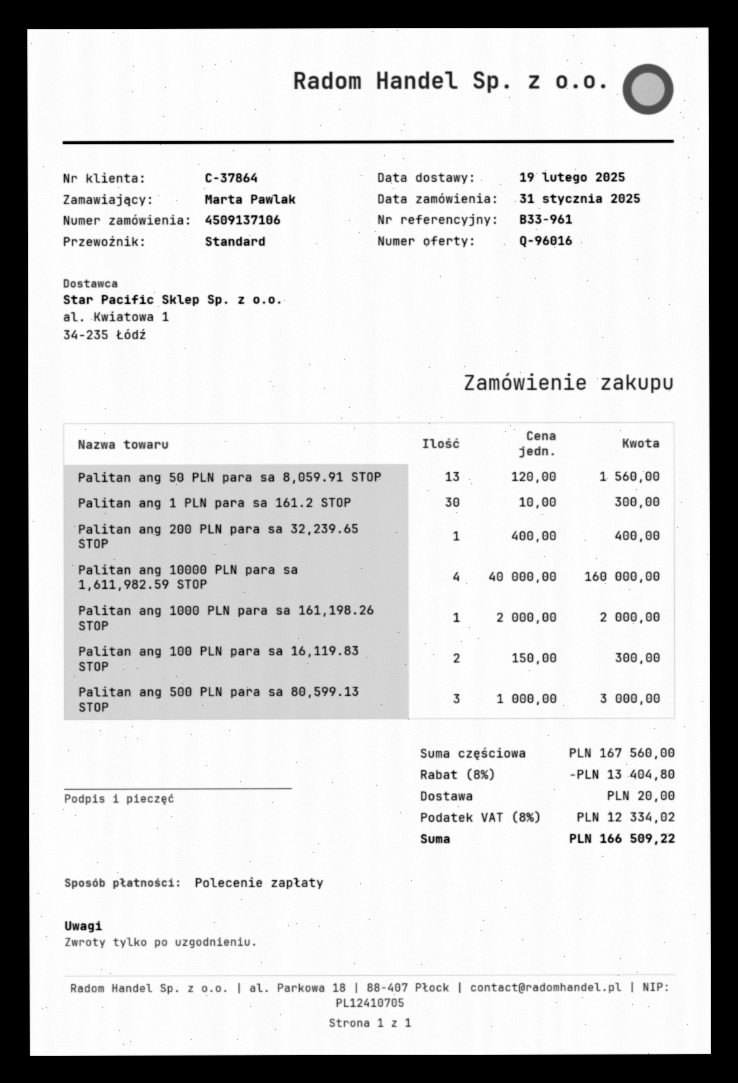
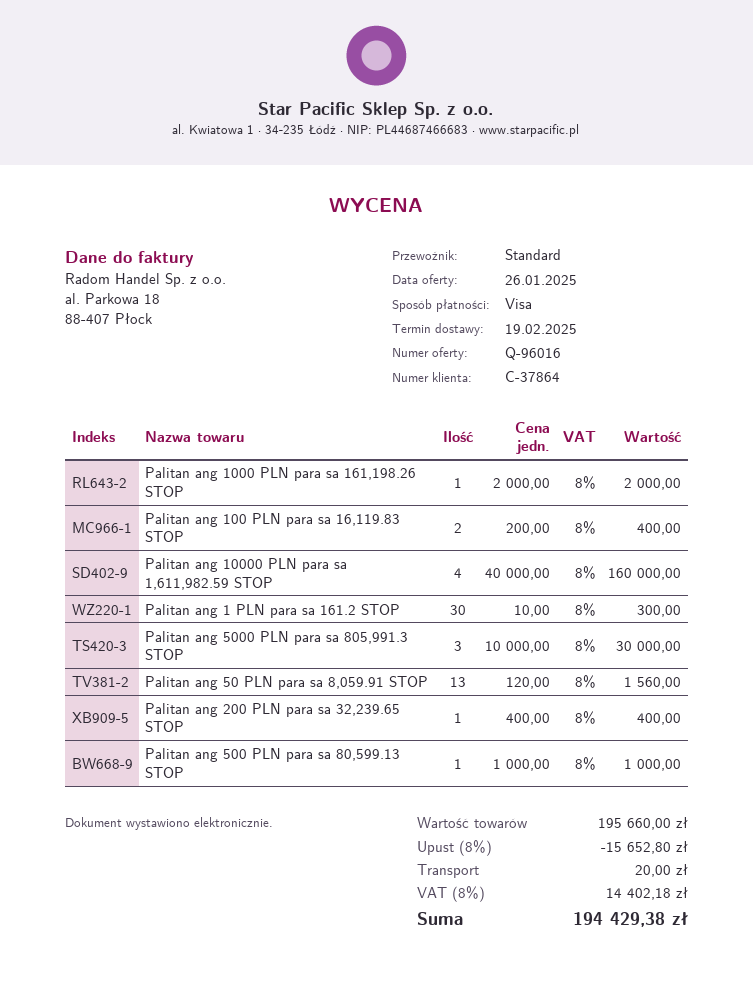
payment method: direct debit -> Visa
Palitan ang 100 PLN para sa 16,119.83 STOP: 2 x 150.00 = 300.00 -> 2 x 200.00 = 400.00
Palitan ang 500 PLN para sa 80,599.13 STOP: 3 x 1000.00 = 3000.00 -> 1 x 1000.00 = 1000.00
Palitan ang 5000 PLN para sa 805,991.3 STOP: none -> 3 x 10000.00 = 30000.00
subtotal: 167560.00 -> 195660.00
discount: 8% = 13404.80 -> 8% = 15652.80
tax: 8% = 12334.02 -> 8% = 14402.18
total: 166509.22 -> 194429.38

